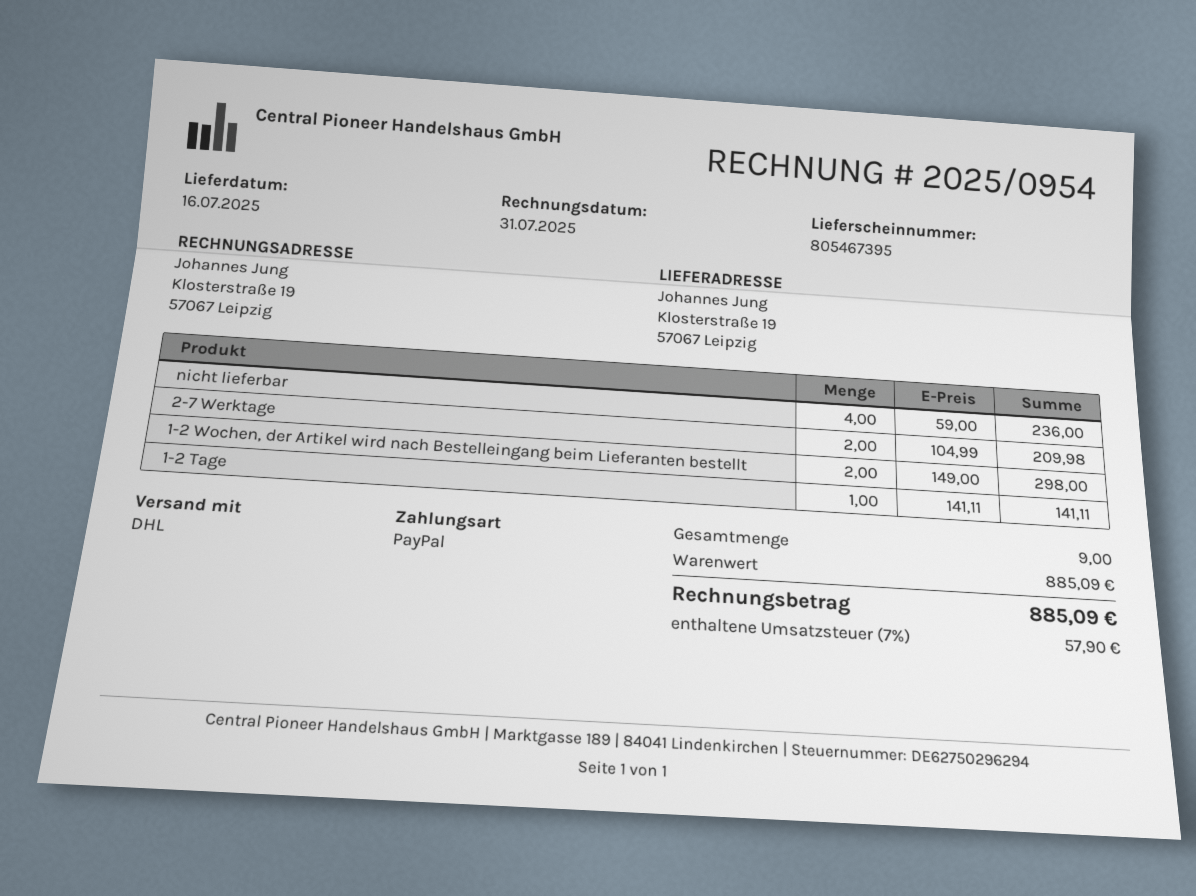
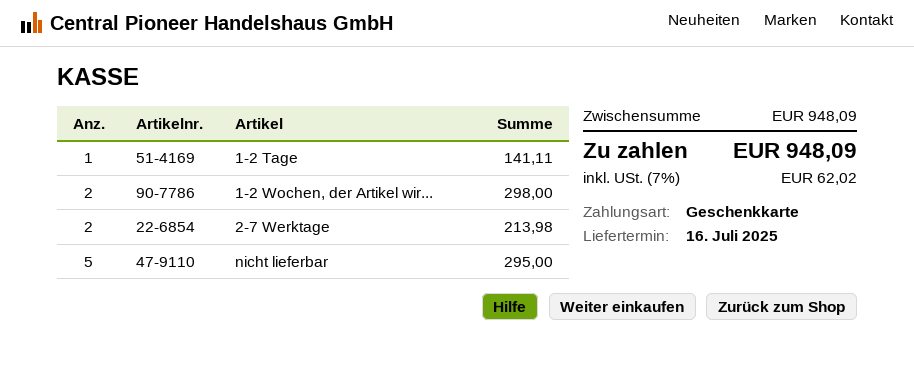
payment method: PayPal -> gift card
nicht lieferbar: 4 for 236.00 -> 5 for 295.00
2-7 Werktage: 2 for 209.98 -> 2 for 213.98
subtotal: 885.09 -> 948.09
tax: 7% = 57.90 -> 7% = 62.02
total: 885.09 -> 948.09

